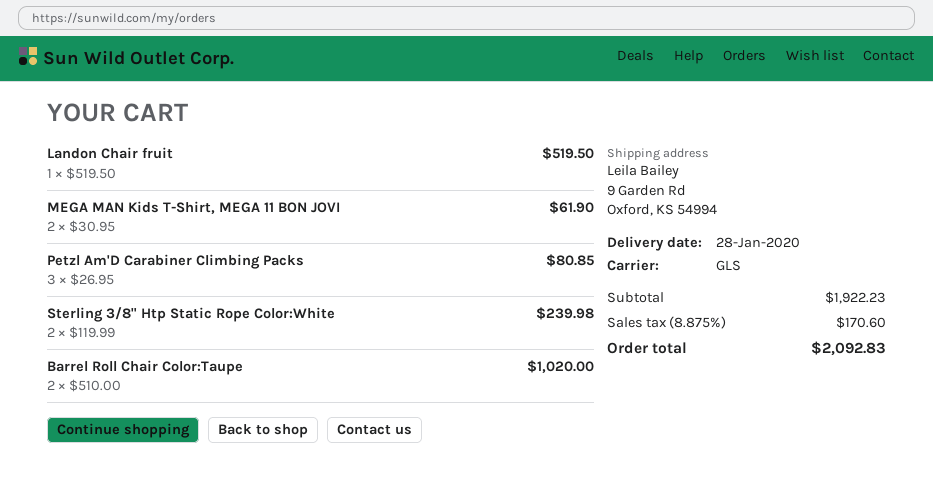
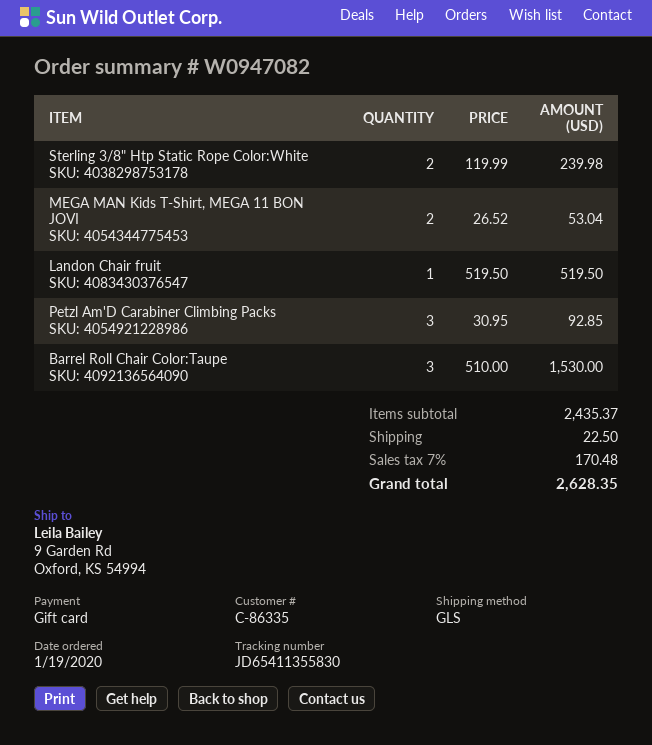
MEGA MAN Kids T-Shirt, MEGA 11 BON JOVI: 2 x 30.95 = 61.90 -> 2 x 26.52 = 53.04
Petzl Am'D Carabiner Climbing Packs: 3 x 26.95 = 80.85 -> 3 x 30.95 = 92.85
Barrel Roll Chair Color:Taupe: 2 x 510.00 = 1020.00 -> 3 x 510.00 = 1530.00
subtotal: 1922.23 -> 2435.37
shipping: none -> 22.50
tax: 8.875% = 170.60 -> 7% = 170.48
total: 2092.83 -> 2628.35

